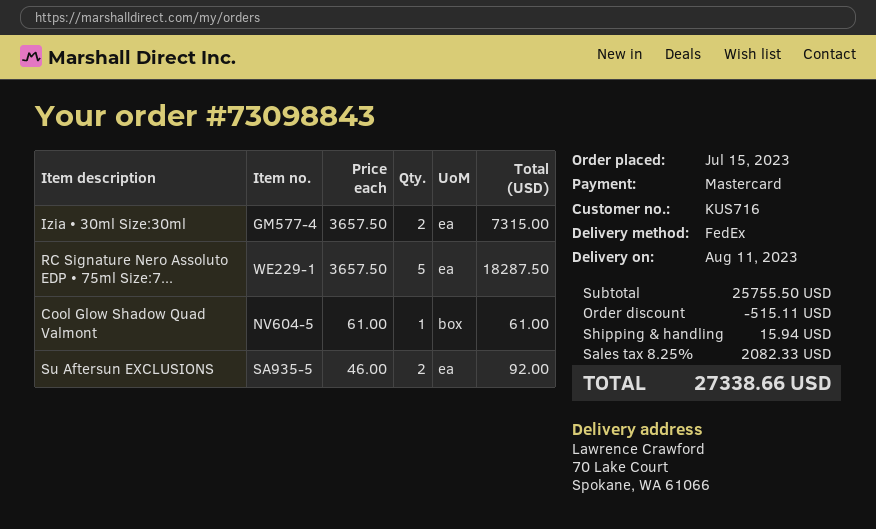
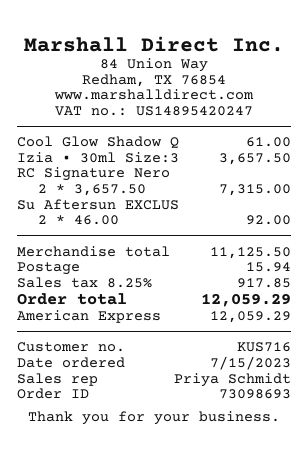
order number: 73098843 -> 73098693
payment method: Mastercard -> American Express
Izia • 30ml Size:30ml: 2 x 3657.50 = 7315.00 -> 1 x 3657.50 = 3657.50
RC Signature Nero Assoluto EDP • 75ml Size:7...: 5 x 3657.50 = 18287.50 -> 2 x 3657.50 = 7315.00
subtotal: 25755.50 -> 11125.50
discount: 515.11 -> none
tax: 8.25% = 2082.33 -> 8.25% = 917.85
total: 27338.66 -> 12059.29

